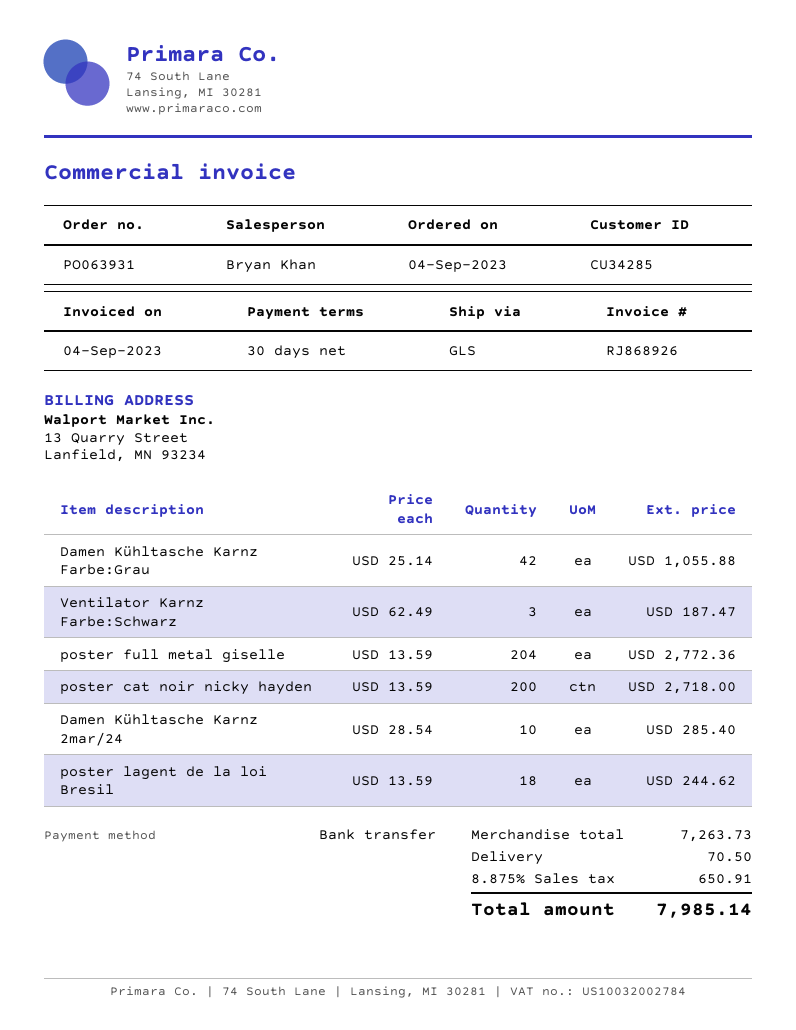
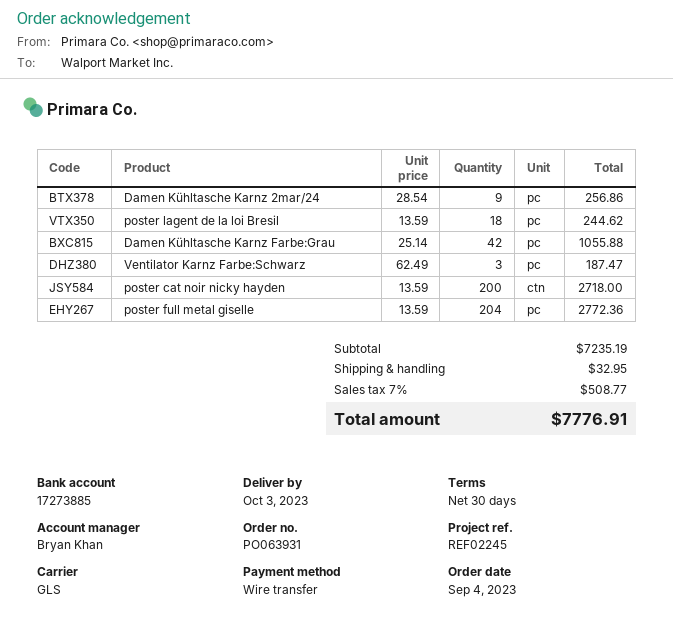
Damen Kühltasche Karnz 2mar/24: 10 x 28.54 = 285.40 -> 9 x 28.54 = 256.86
subtotal: 7263.73 -> 7235.19
shipping: 70.50 -> 32.95
tax: 8.875% = 650.91 -> 7% = 508.77
total: 7985.14 -> 7776.91

